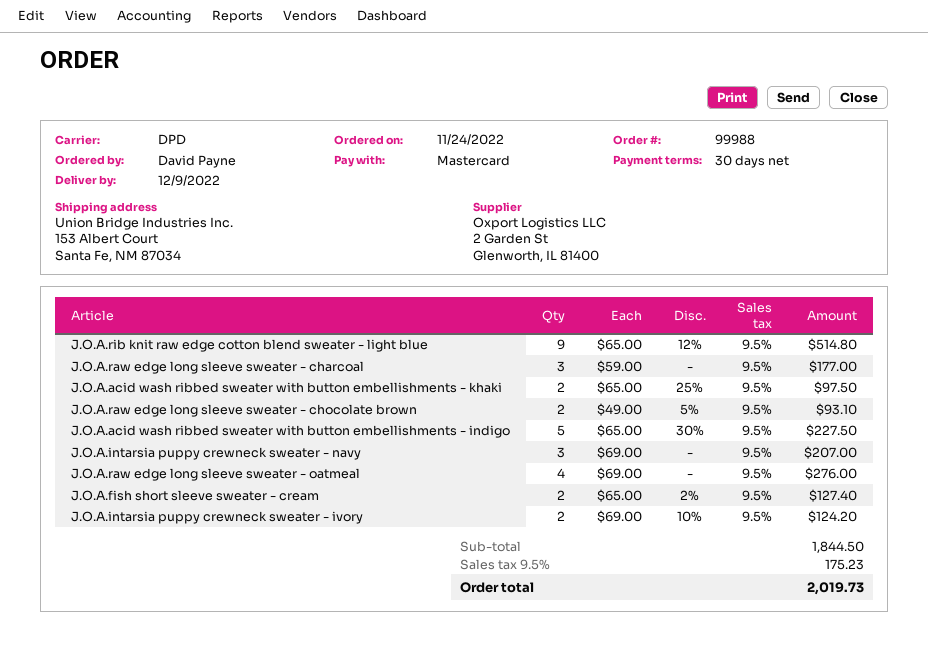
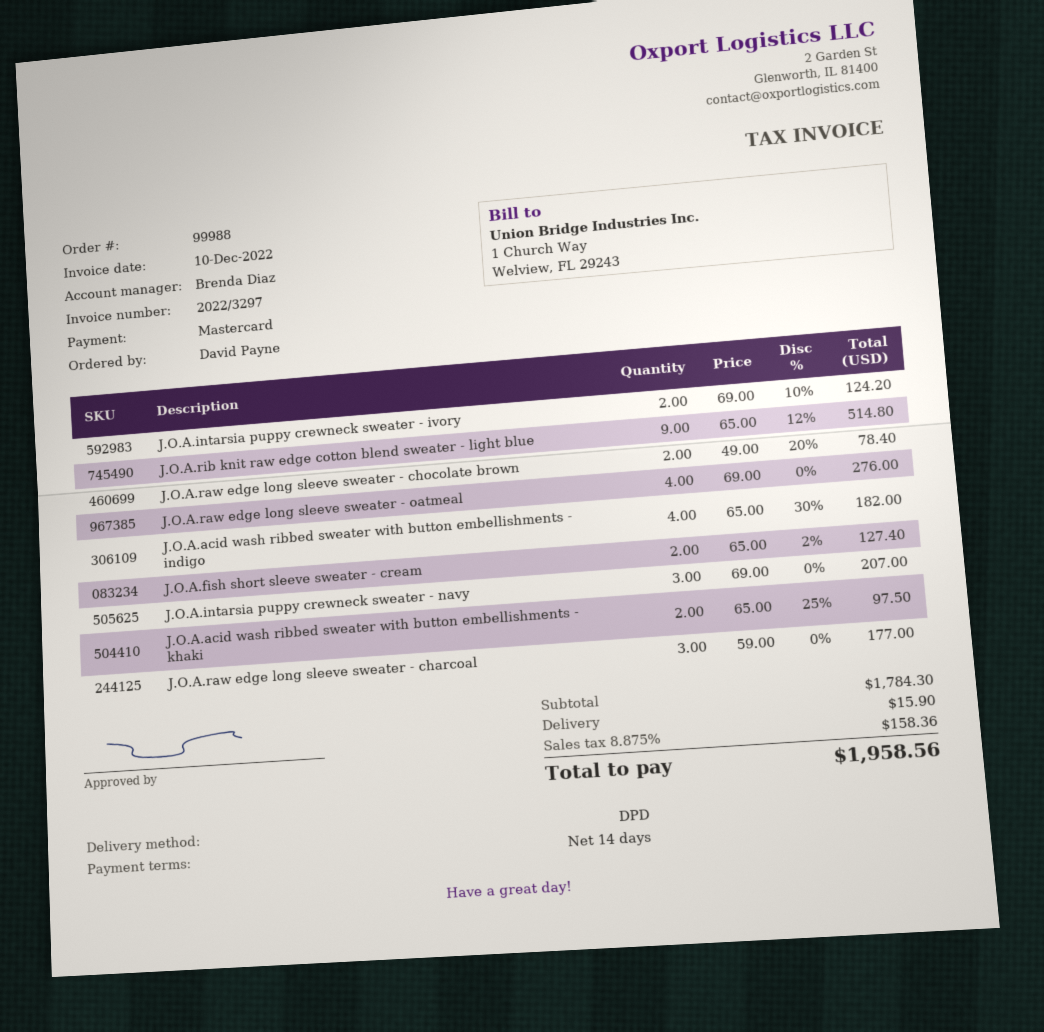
payment terms: 30 days -> 14 days
J.O.A.raw edge long sleeve sweater - chocolate brown: 2 x 49.00 - 5% = 93.10 -> 2 x 49.00 - 20% = 78.40
J.O.A.acid wash ribbed sweater with button embellishments - indigo: 5 x 65.00 - 30% = 227.50 -> 4 x 65.00 - 30% = 182.00
subtotal: 1844.50 -> 1784.30
shipping: none -> 15.90
tax: 9.5% = 175.23 -> 8.875% = 158.36
total: 2019.73 -> 1958.56

